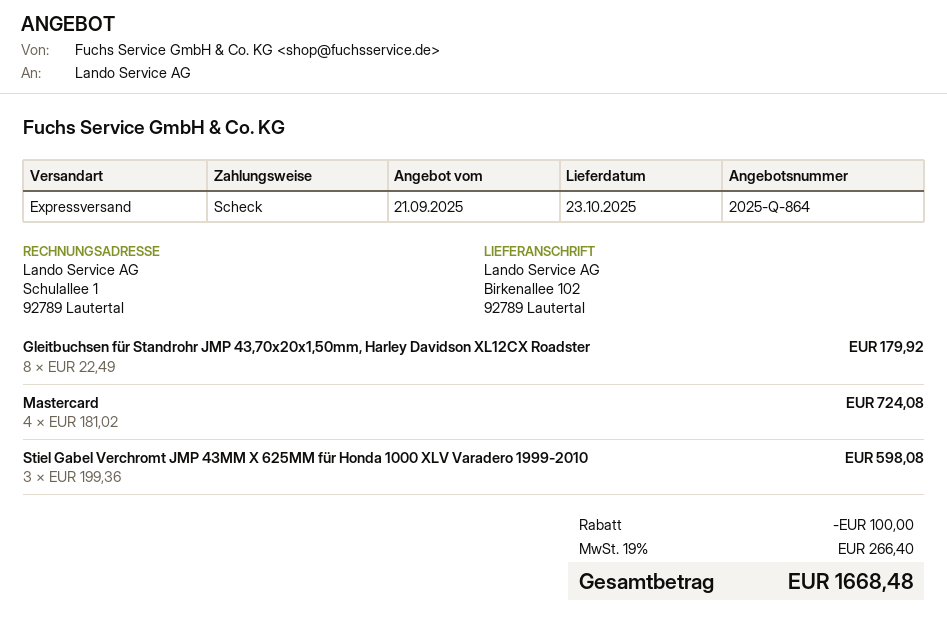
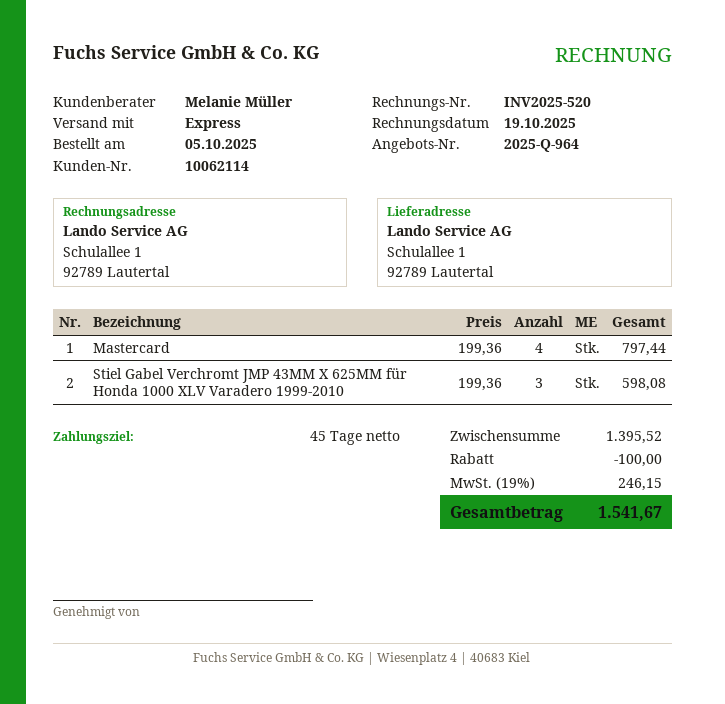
quote number: 2025-Q-864 -> 2025-Q-964
ship to: Birkenallee 102, 92789 Lautertal -> Schulallee 1, 92789 Lautertal
Gleitbuchsen für Standrohr JMP 43,70x20x1,50mm, Harley Davidson XL12CX Roadster: 8 x 22.49 = 179.92 -> none
Mastercard: 4 x 181.02 = 724.08 -> 4 x 199.36 = 797.44
tax: 19% = 266.40 -> 19% = 246.15
total: 1668.48 -> 1541.67

